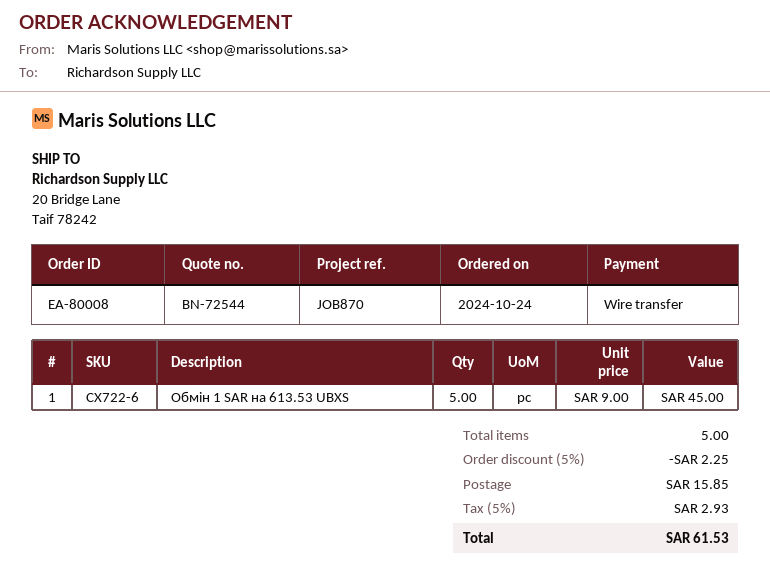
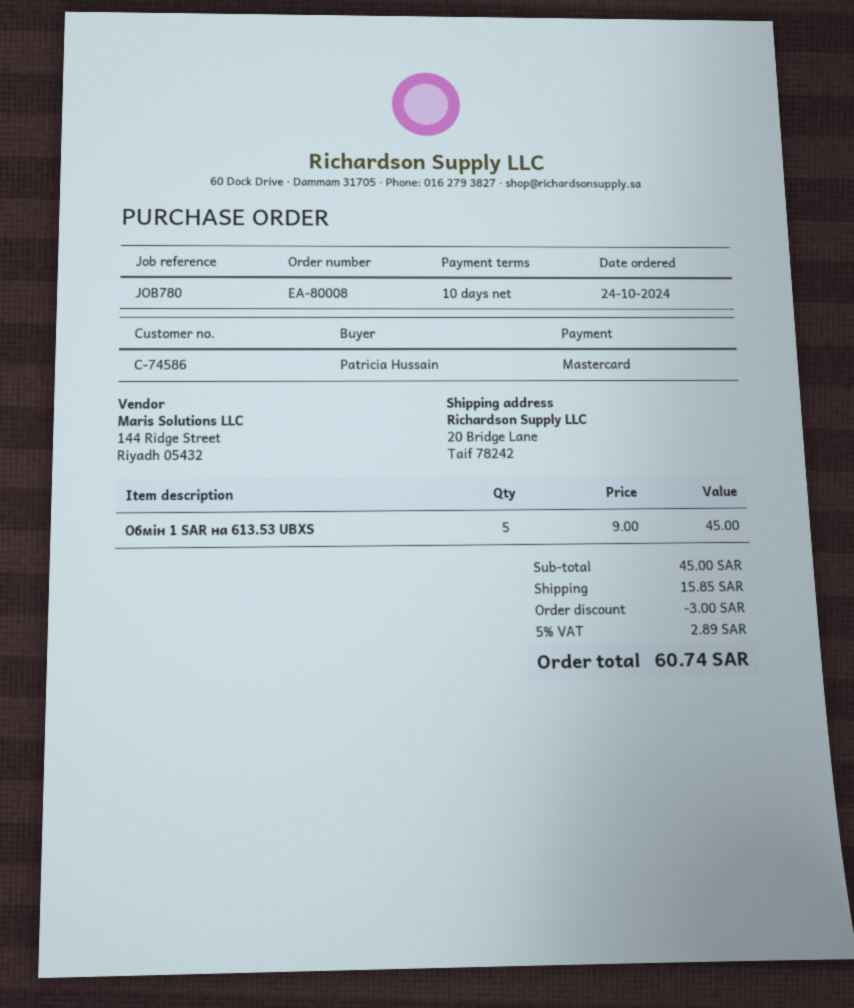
reference: JOB870 -> JOB780
payment method: bank transfer -> Mastercard
discount: 2.25 -> 3.00
tax: 5% = 2.93 -> 5% = 2.89
total: 61.53 -> 60.74

